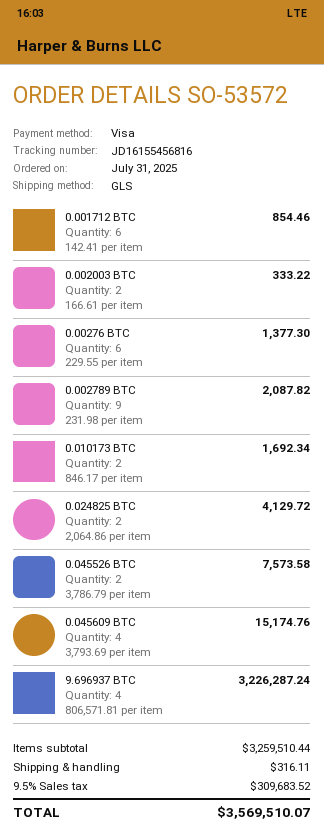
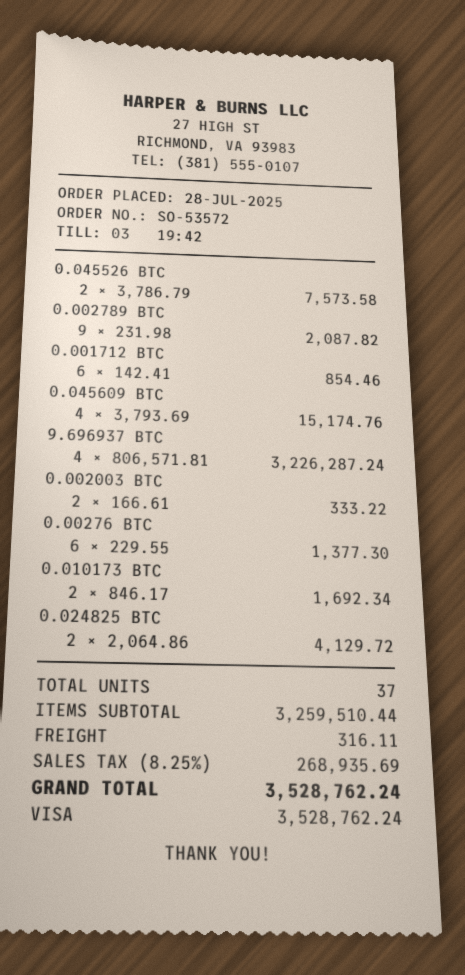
order date: 2025-07-31 -> 2025-07-28
tax: 9.5% = 309683.52 -> 8.25% = 268935.69
total: 3569510.07 -> 3528762.24

